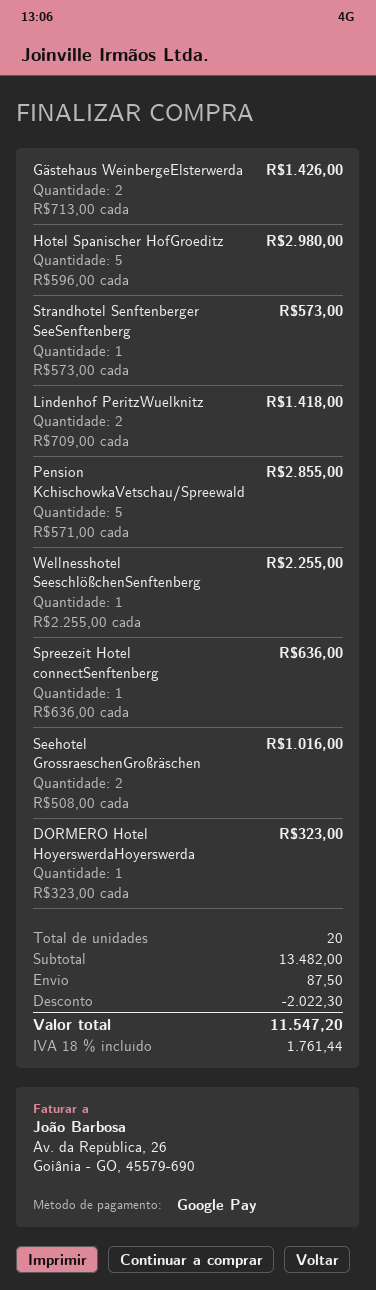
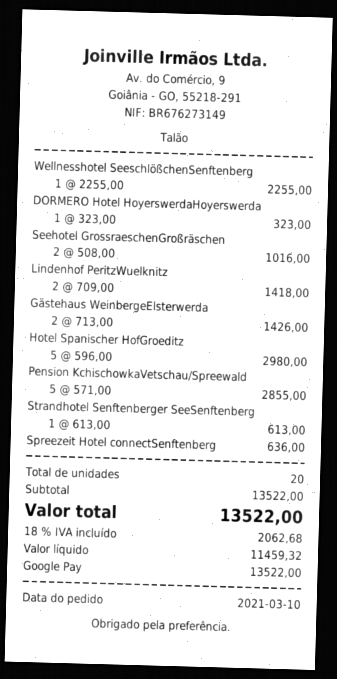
Strandhotel Senftenberger SeeSenftenberg: 1 x 573.00 = 573.00 -> 1 x 613.00 = 613.00
subtotal: 13482.00 -> 13522.00
discount: 2022.30 -> none
shipping: 87.50 -> none
tax: 18% = 1761.44 -> 18% = 2062.68
total: 11547.20 -> 13522.00

